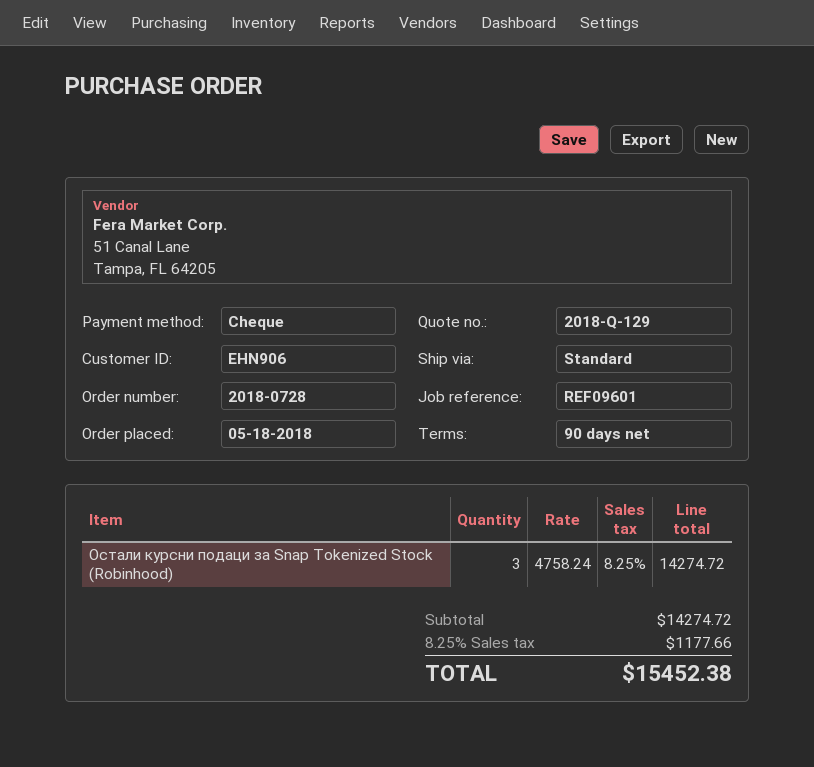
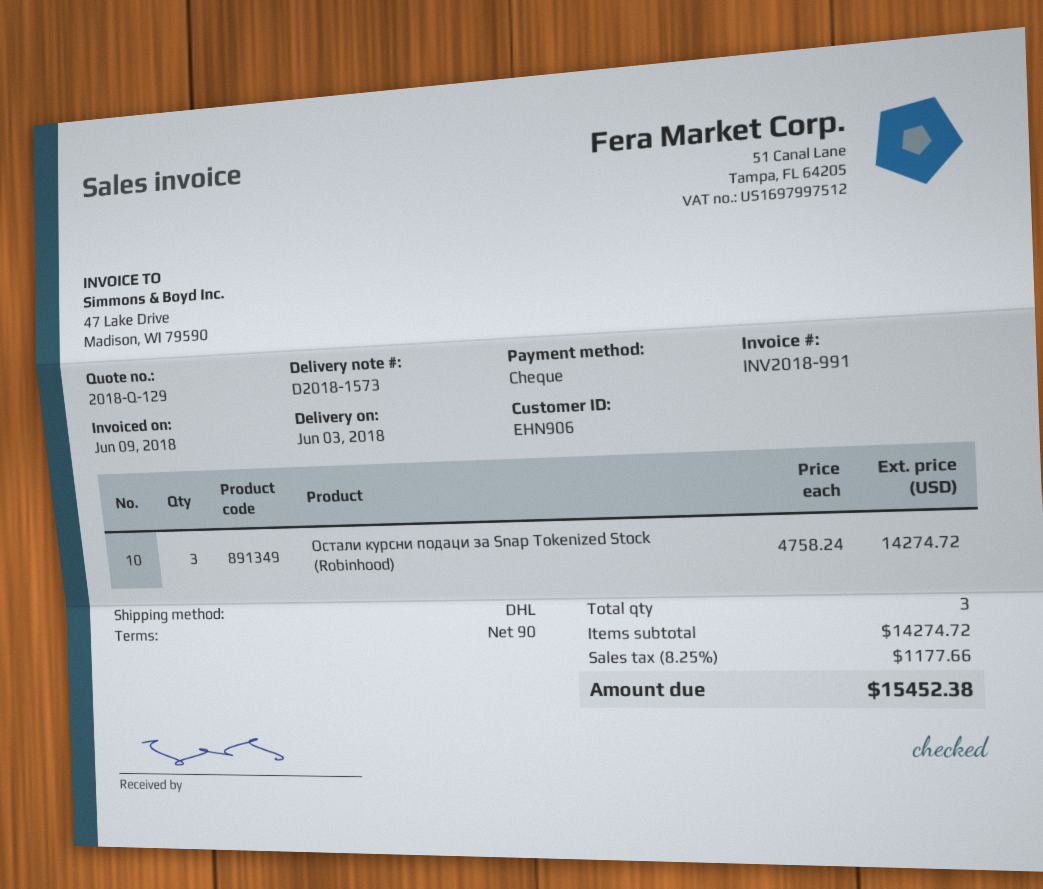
shipping method: standard -> DHL

